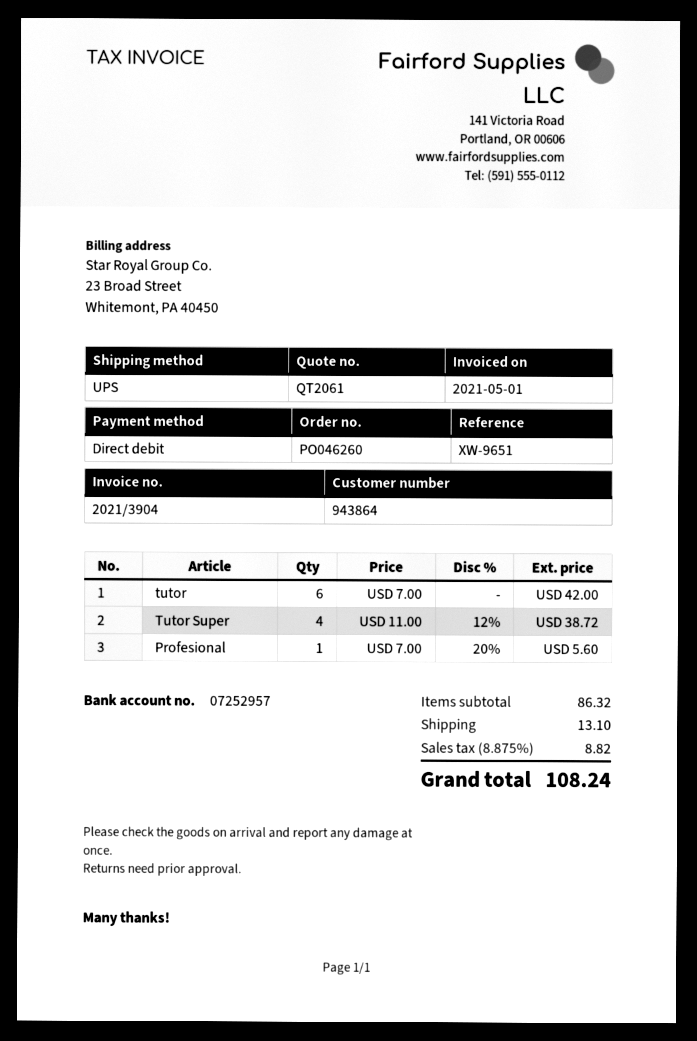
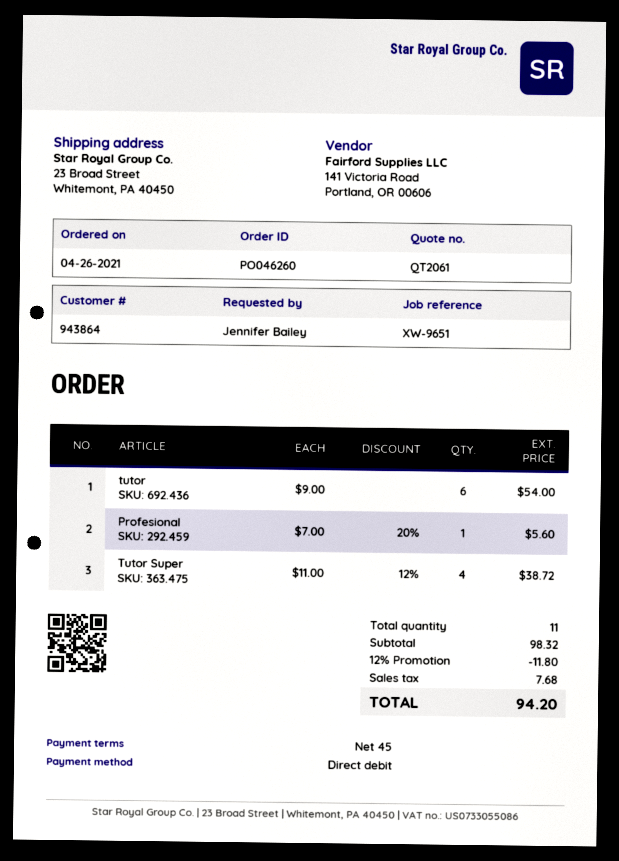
tutor: 6 x 7.00 = 42.00 -> 6 x 9.00 = 54.00
subtotal: 86.32 -> 98.32
discount: none -> 12% = 11.80
shipping: 13.10 -> none
tax: 8.82 -> 7.68
total: 108.24 -> 94.20

